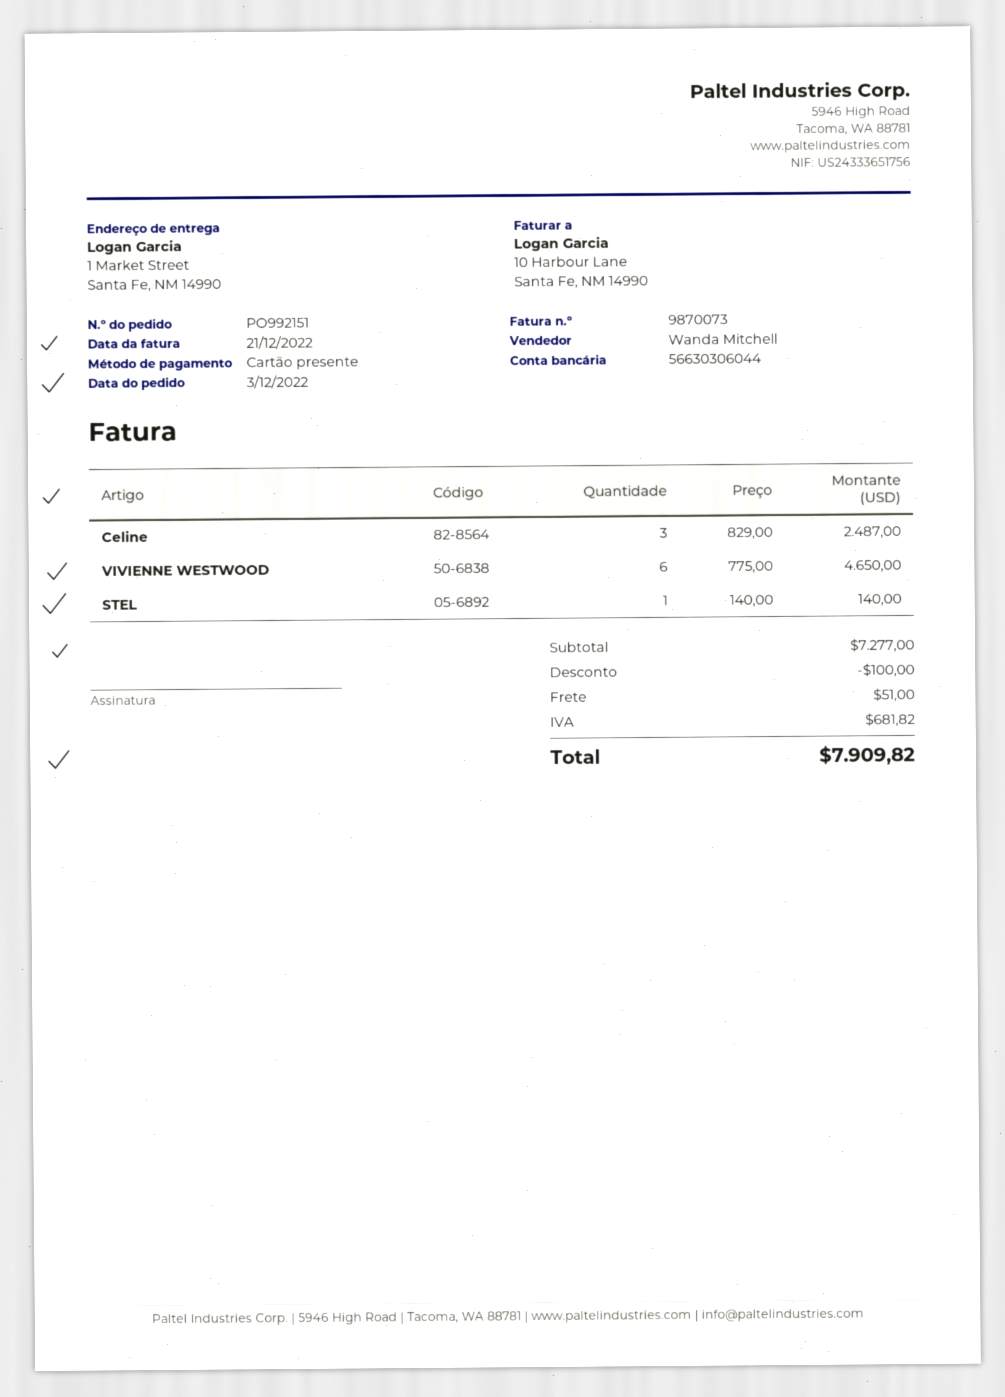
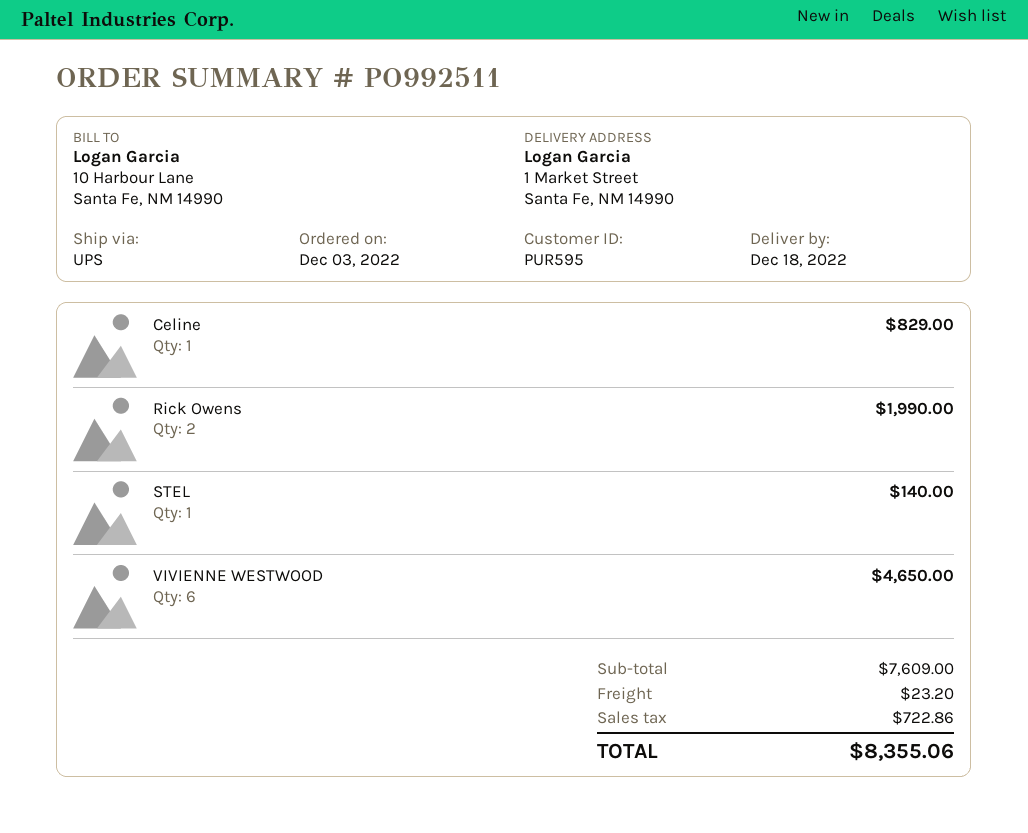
order number: PO992151 -> PO992511
Celine: 3 for 2487.00 -> 1 for 829.00
Rick Owens: none -> 2 for 1990.00
subtotal: 7277.00 -> 7609.00
discount: 100.00 -> none
shipping: 51.00 -> 23.20
tax: 681.82 -> 722.86
total: 7909.82 -> 8355.06

